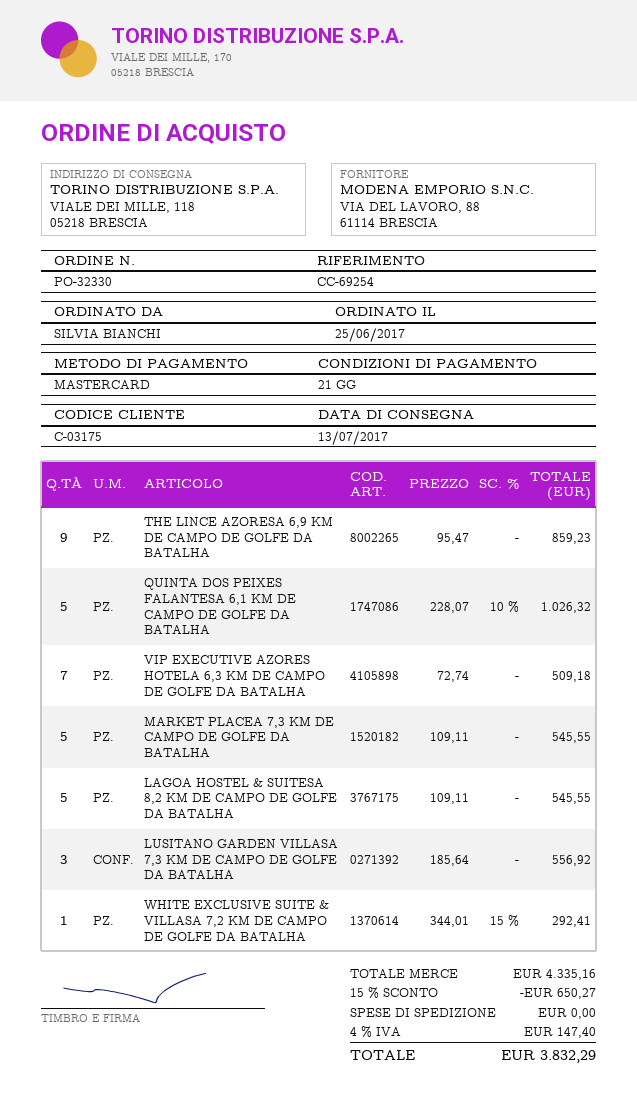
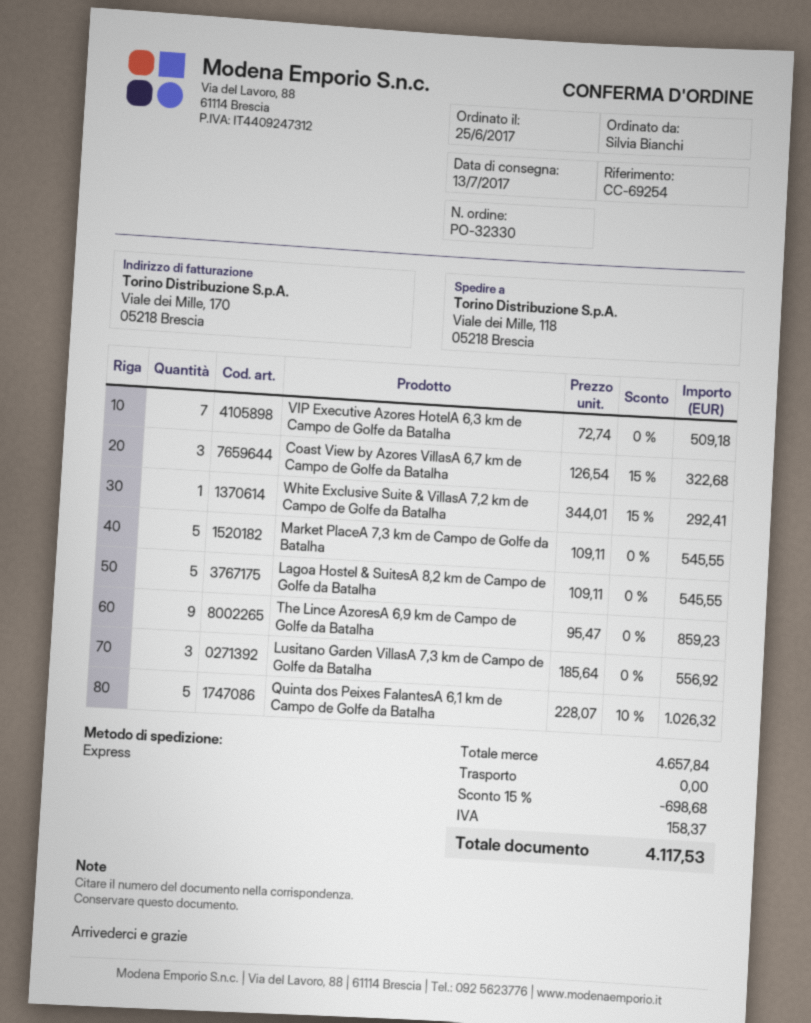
Coast View by Azores VillasA 6,7 km de Campo de Golfe da Batalha: none -> 3 x 126.54 - 15% = 322.68
subtotal: 4335.16 -> 4657.84
discount: 15% = 650.27 -> 15% = 698.68
tax: 147.40 -> 158.37
total: 3832.29 -> 4117.53

